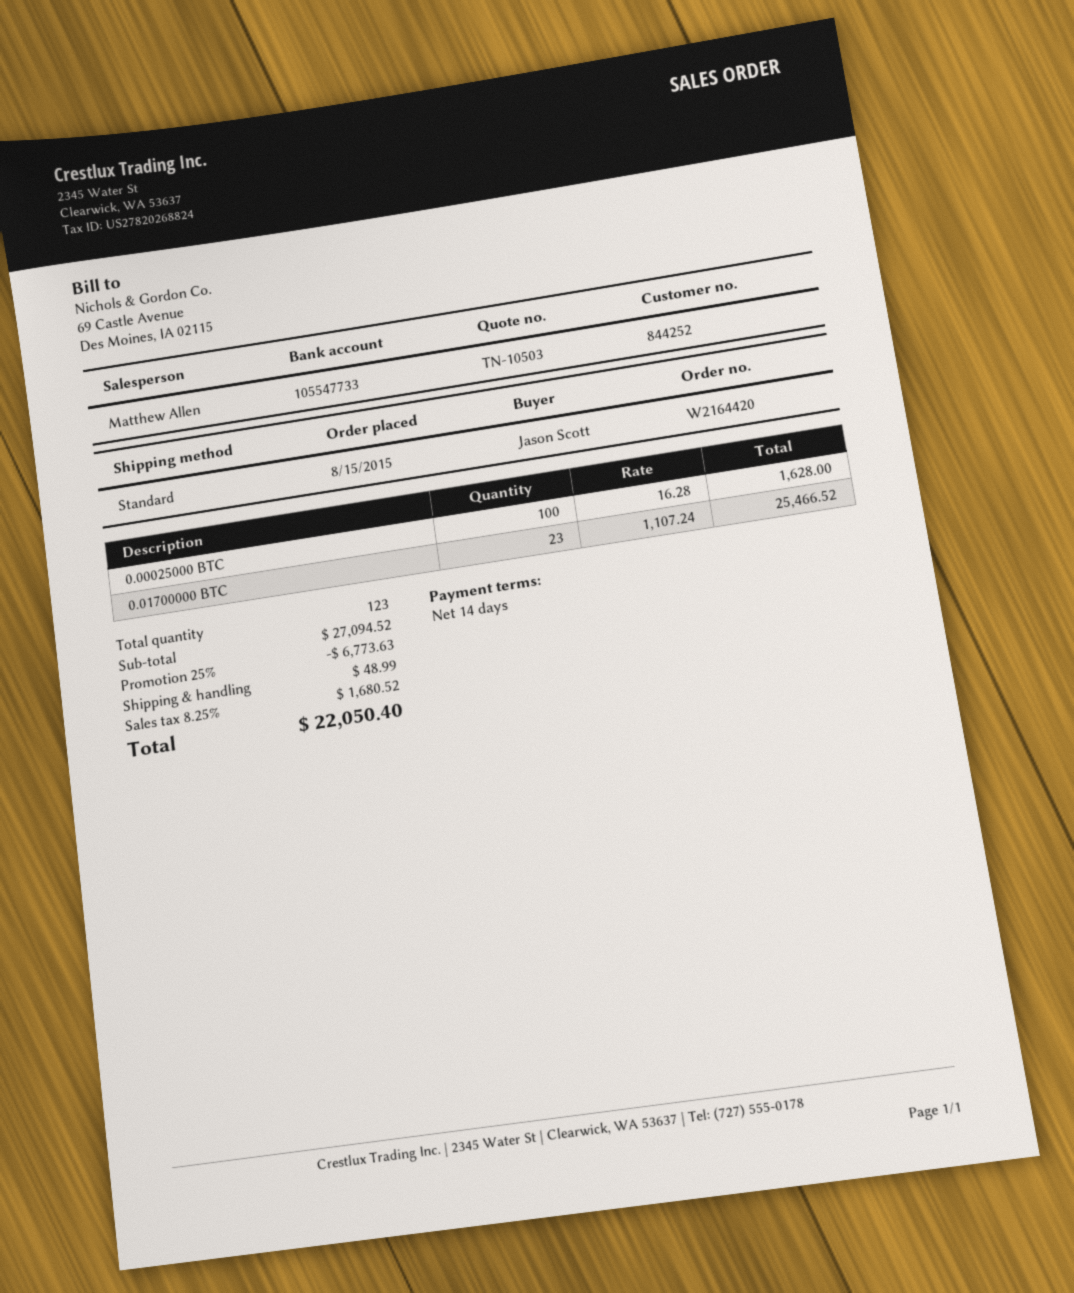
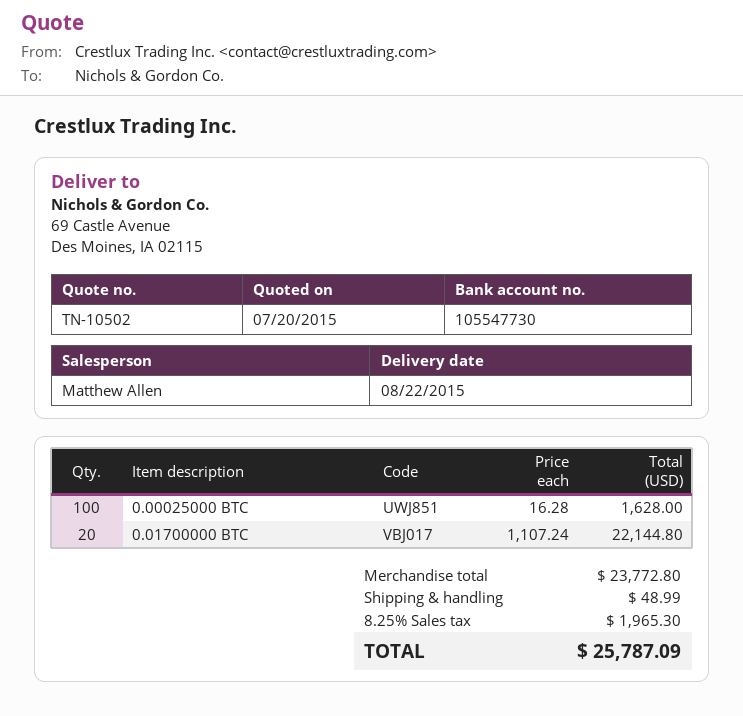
quote number: TN-10503 -> TN-10502
bank account: 105547733 -> 105547730
0.01700000 BTC: 23 x 1107.24 = 25466.52 -> 20 x 1107.24 = 22144.80
subtotal: 27094.52 -> 23772.80
discount: 25% = 6773.63 -> none
tax: 8.25% = 1680.52 -> 8.25% = 1965.30
total: 22050.40 -> 25787.09

